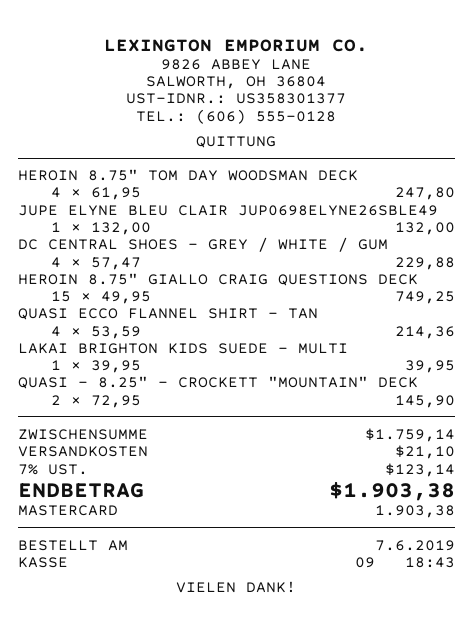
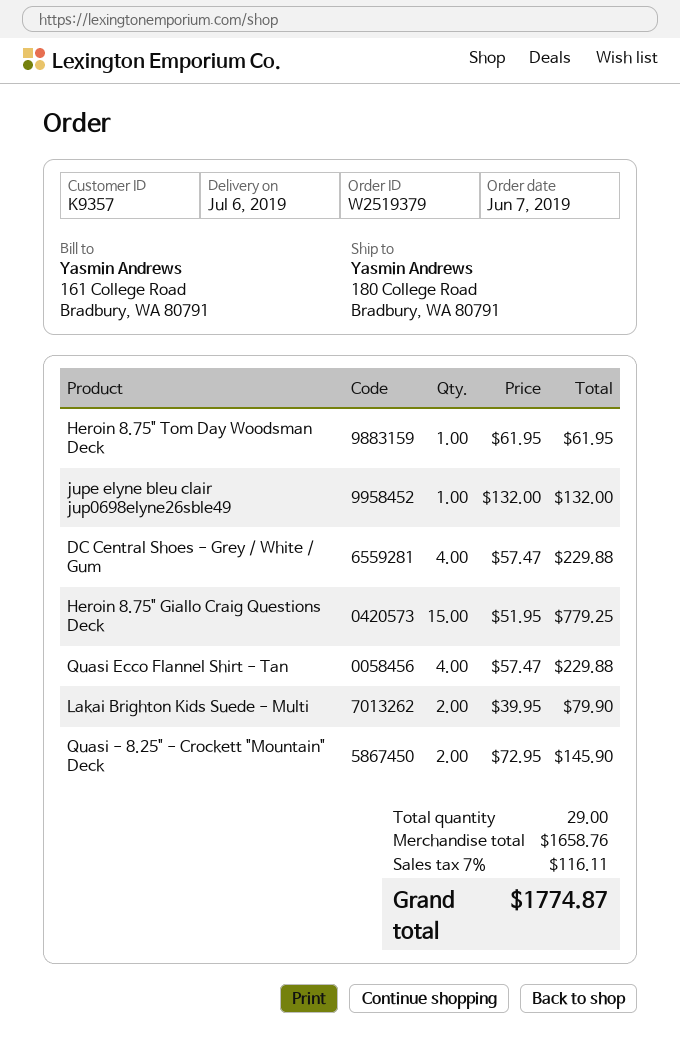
HEROIN 8.75" TOM DAY WOODSMAN DECK: 4 x 61.95 = 247.80 -> 1 x 61.95 = 61.95
HEROIN 8.75" GIALLO CRAIG QUESTIONS DECK: 15 x 49.95 = 749.25 -> 15 x 51.95 = 779.25
QUASI ECCO FLANNEL SHIRT - TAN: 4 x 53.59 = 214.36 -> 4 x 57.47 = 229.88
LAKAI BRIGHTON KIDS SUEDE - MULTI: 1 x 39.95 = 39.95 -> 2 x 39.95 = 79.90
subtotal: 1759.14 -> 1658.76
shipping: 21.10 -> none
tax: 7% = 123.14 -> 7% = 116.11
total: 1903.38 -> 1774.87

